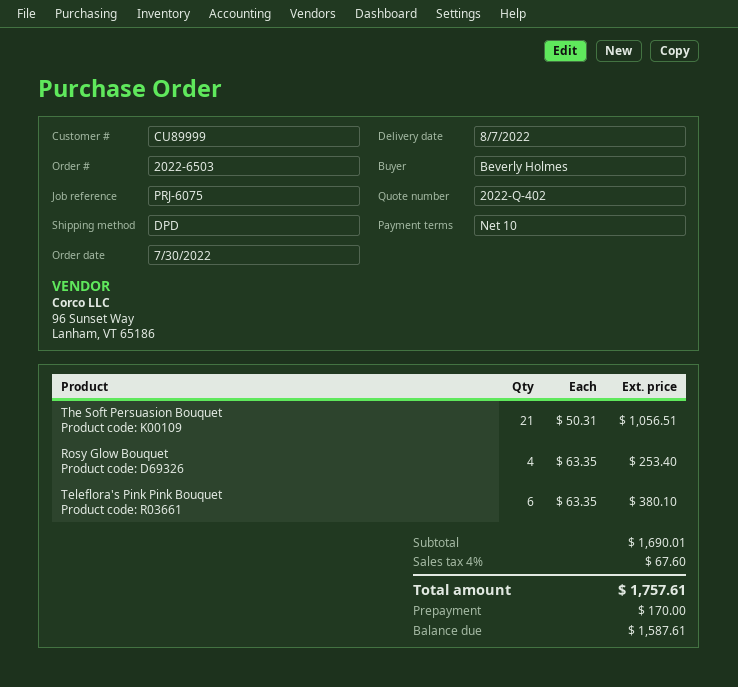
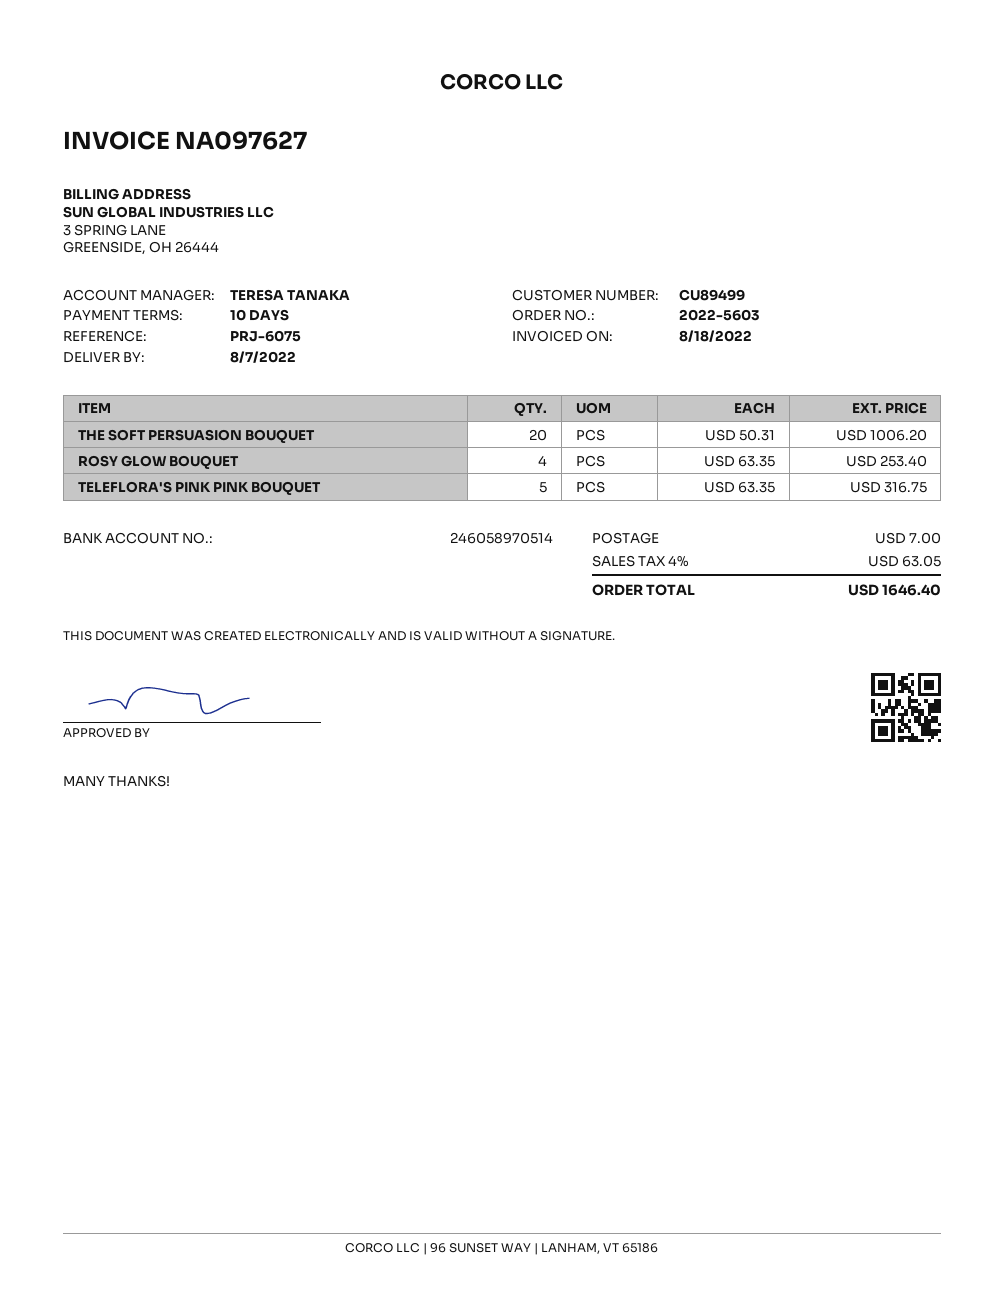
order number: 2022-6503 -> 2022-5603
customer number: CU89999 -> CU89499
The Soft Persuasion Bouquet: 21 x 50.31 = 1056.51 -> 20 x 50.31 = 1006.20
Teleflora's Pink Pink Bouquet: 6 x 63.35 = 380.10 -> 5 x 63.35 = 316.75
shipping: none -> 7.00
tax: 4% = 67.60 -> 4% = 63.05
total: 1757.61 -> 1646.40

